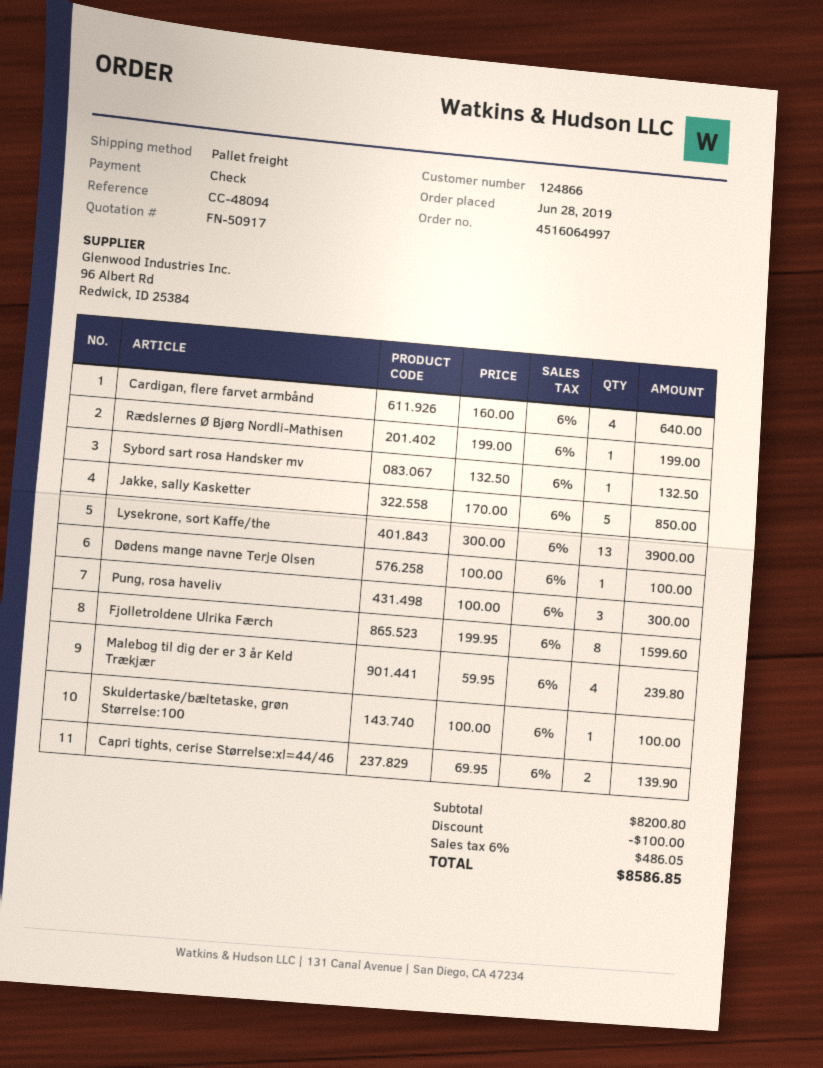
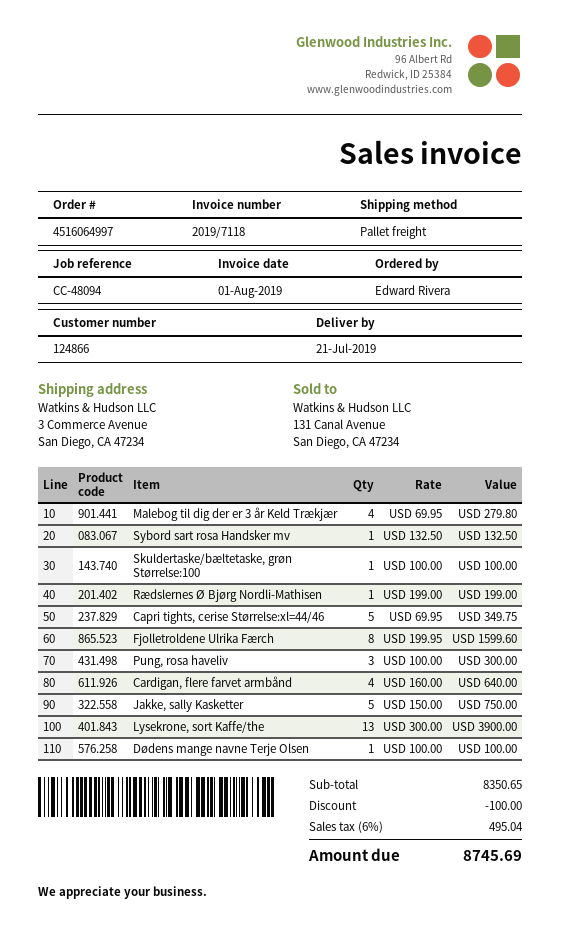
Jakke, sally Kasketter: 5 x 170.00 = 850.00 -> 5 x 150.00 = 750.00
Malebog til dig der er 3 år Keld Trækjær: 4 x 59.95 = 239.80 -> 4 x 69.95 = 279.80
Capri tights, cerise Størrelse:xl=44/46: 2 x 69.95 = 139.90 -> 5 x 69.95 = 349.75
subtotal: 8200.80 -> 8350.65
tax: 6% = 486.05 -> 6% = 495.04
total: 8586.85 -> 8745.69

